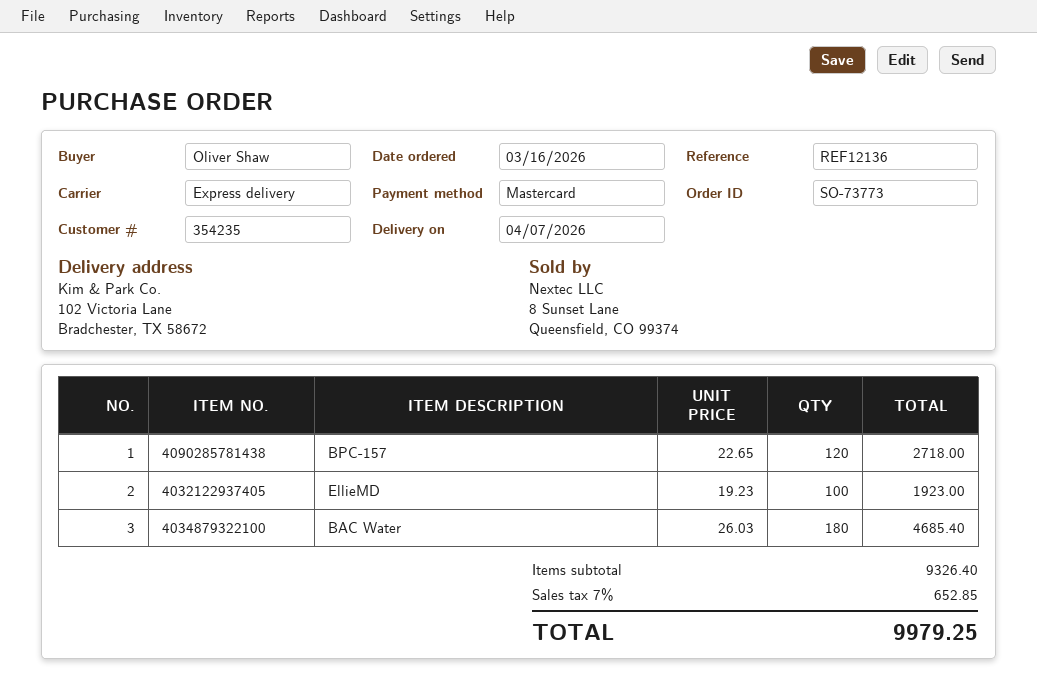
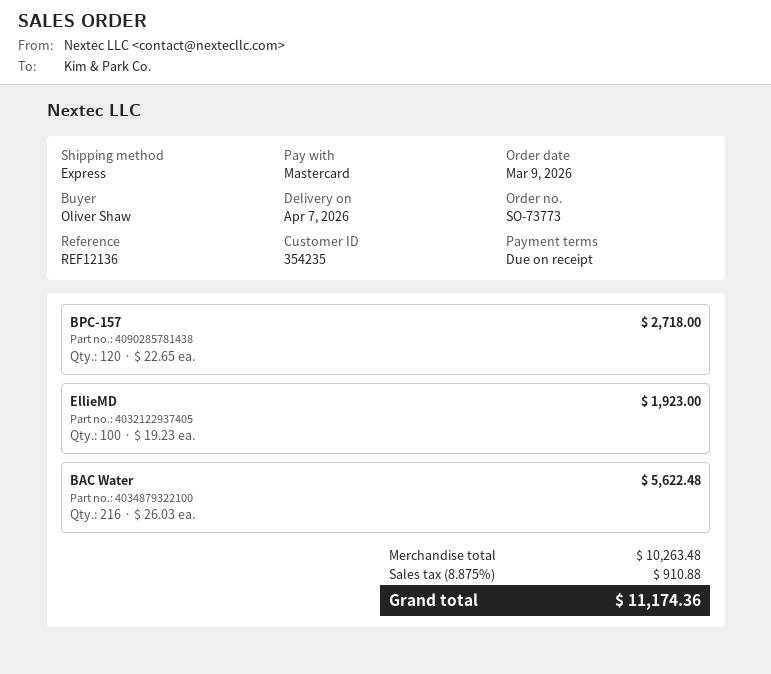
order date: 2026-03-16 -> 2026-03-09
BAC Water: 180 x 26.03 = 4685.40 -> 216 x 26.03 = 5622.48
subtotal: 9326.40 -> 10263.48
tax: 7% = 652.85 -> 8.875% = 910.88
total: 9979.25 -> 11174.36

